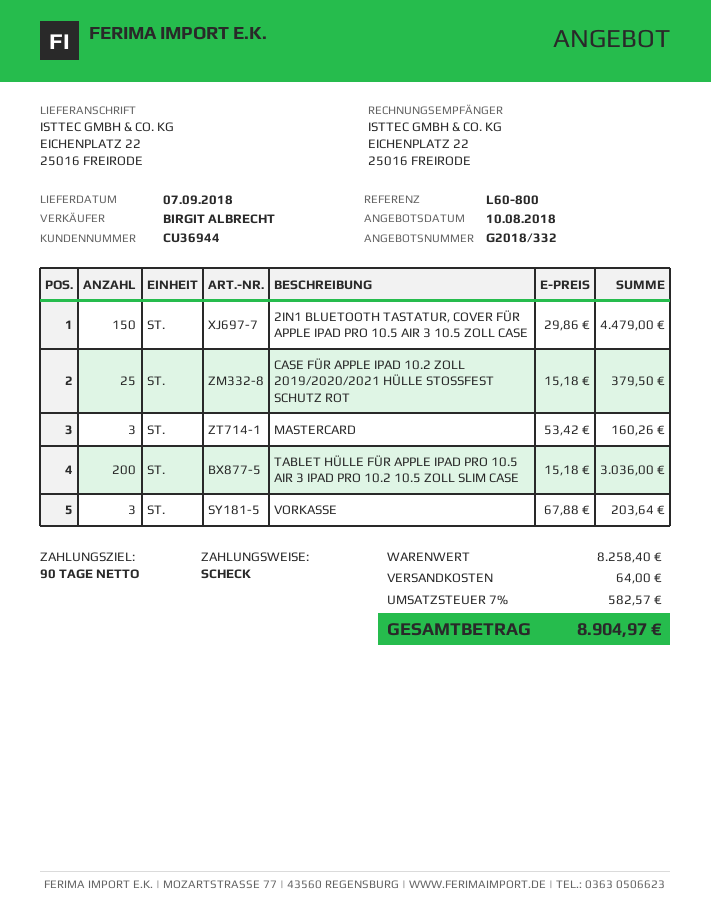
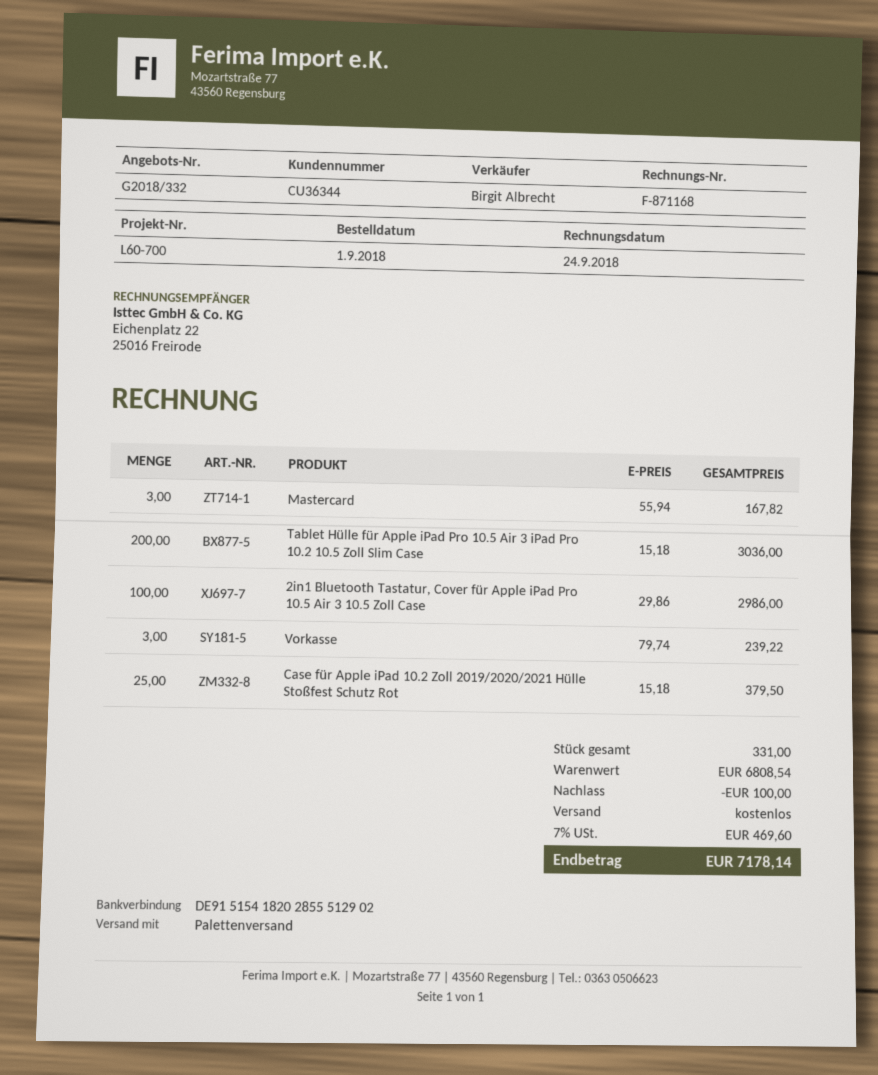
customer number: CU36944 -> CU36344
reference: L60-800 -> L60-700
2IN1 BLUETOOTH TASTATUR, COVER FÜR APPLE IPAD PRO 10.5 AIR 3 10.5 ZOLL CASE: 150 x 29.86 = 4479.00 -> 100 x 29.86 = 2986.00
MASTERCARD: 3 x 53.42 = 160.26 -> 3 x 55.94 = 167.82
VORKASSE: 3 x 67.88 = 203.64 -> 3 x 79.74 = 239.22
subtotal: 8258.40 -> 6808.54
discount: none -> 100.00
shipping: 64.00 -> 0.00
tax: 7% = 582.57 -> 7% = 469.60
total: 8904.97 -> 7178.14

